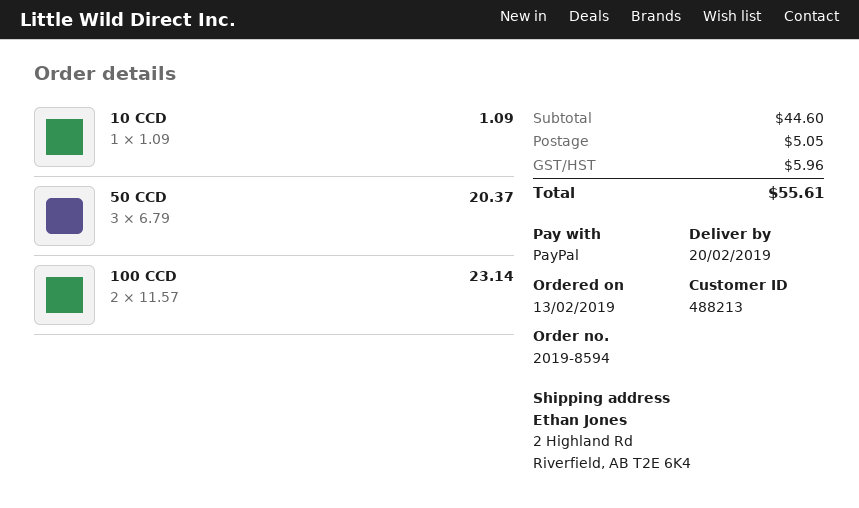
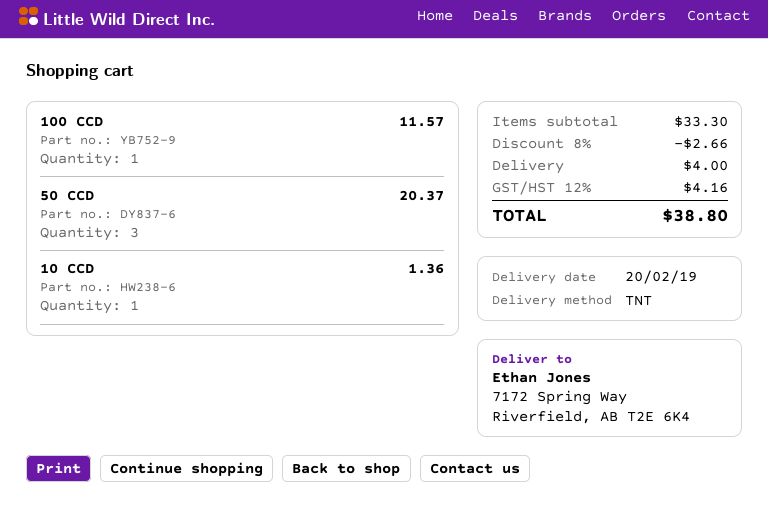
ship to: 2 Highland Rd, Riverfield, AB T2E 6K4 -> 7172 Spring Way, Riverfield, AB T2E 6K4
10 CCD: 1 for 1.09 -> 1 for 1.36
100 CCD: 2 for 23.14 -> 1 for 11.57
subtotal: 44.60 -> 33.30
discount: none -> 8% = 2.66
shipping: 5.05 -> 4.00
tax: 5.96 -> 4.16
total: 55.61 -> 38.80

